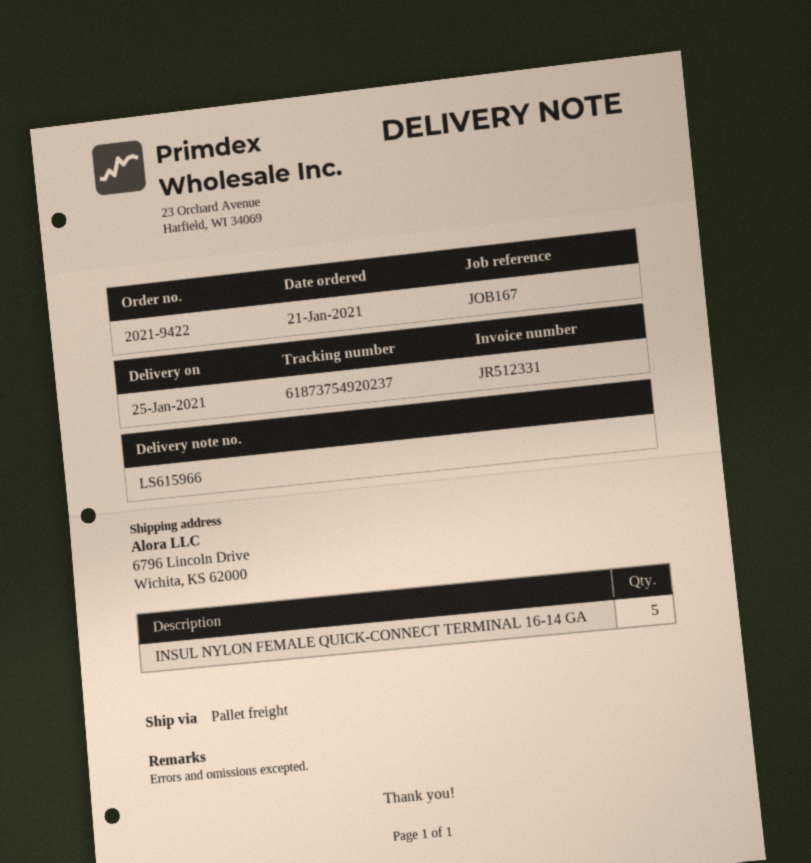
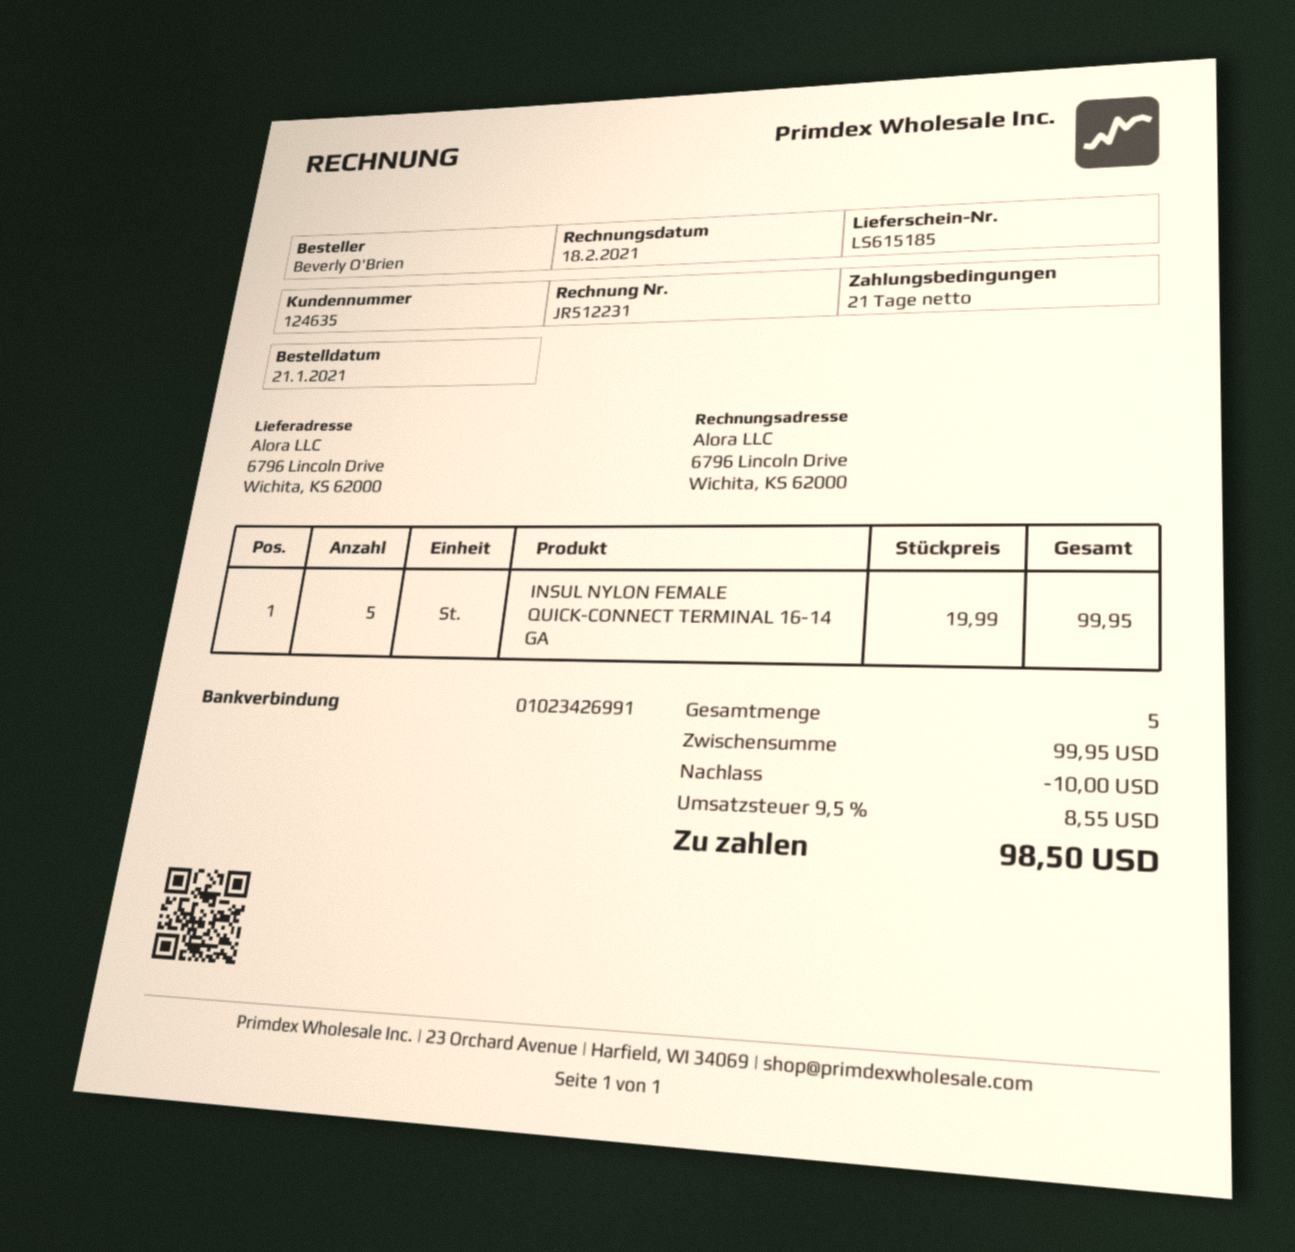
delivery note number: LS615966 -> LS615185
invoice number: JR512331 -> JR512231

